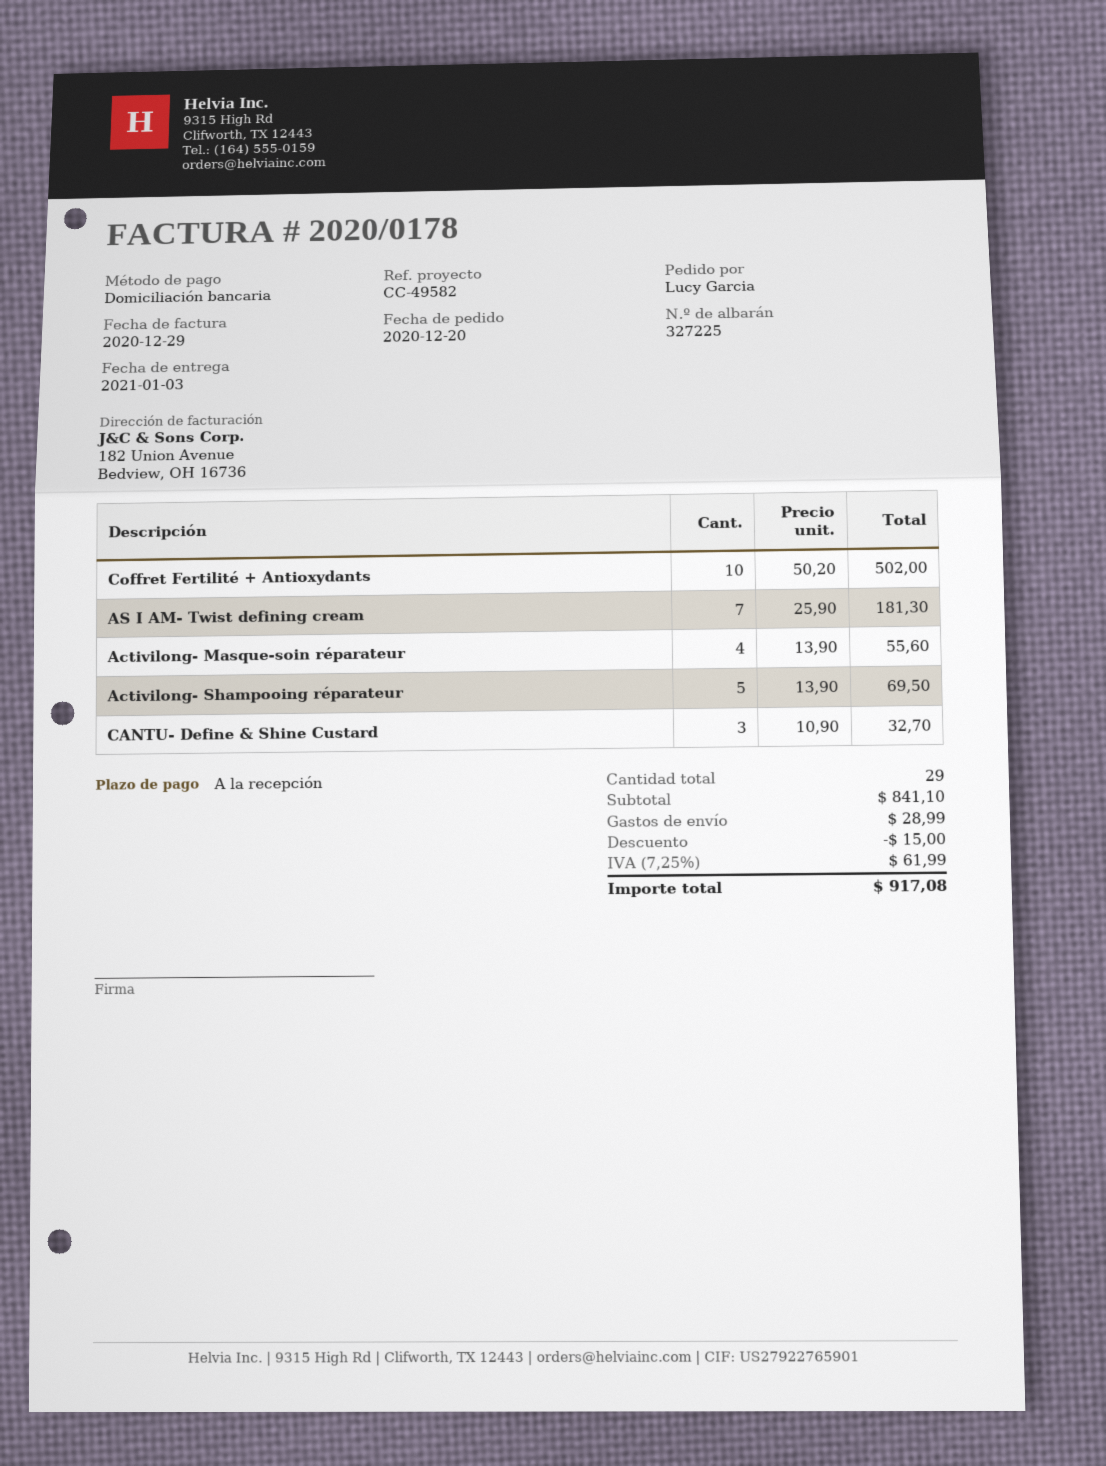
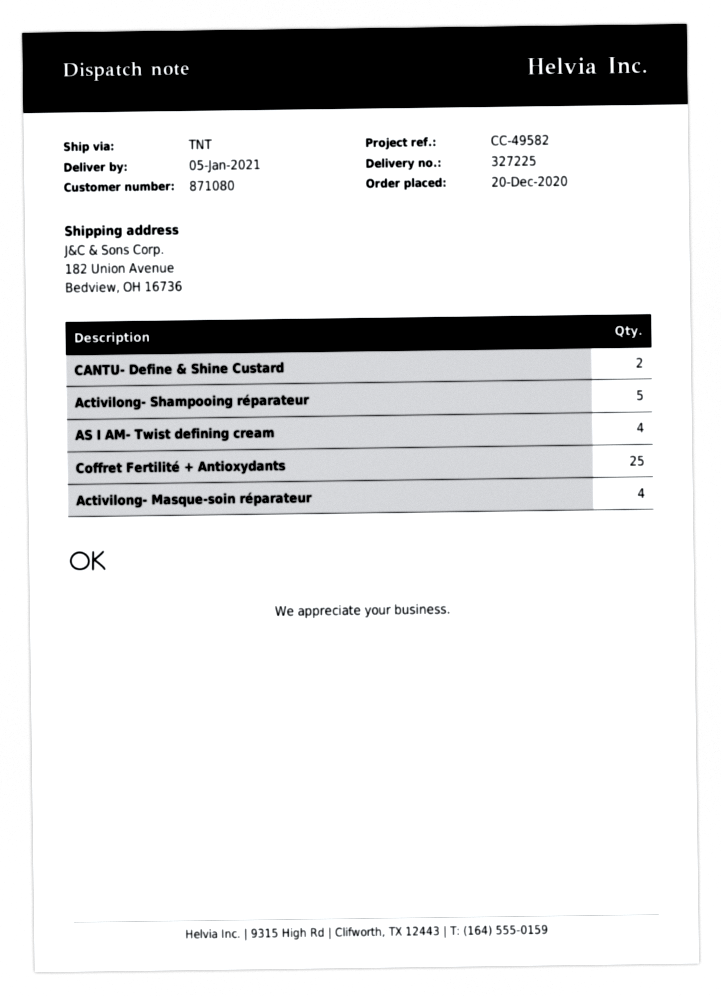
delivery date: 2021-01-03 -> 2021-01-05
Coffret Fertilité + Antioxydants: 10 -> 25
AS I AM- Twist defining cream: 7 -> 4
CANTU- Define & Shine Custard: 3 -> 2

